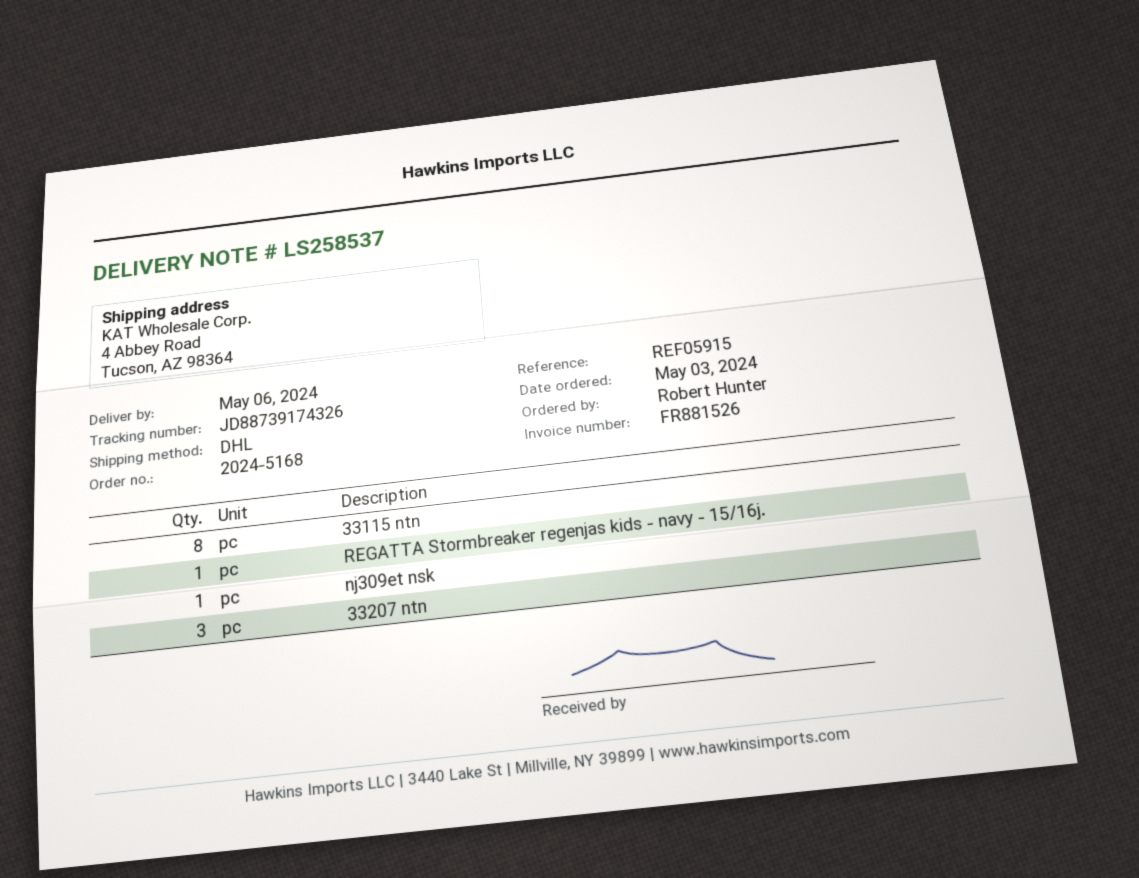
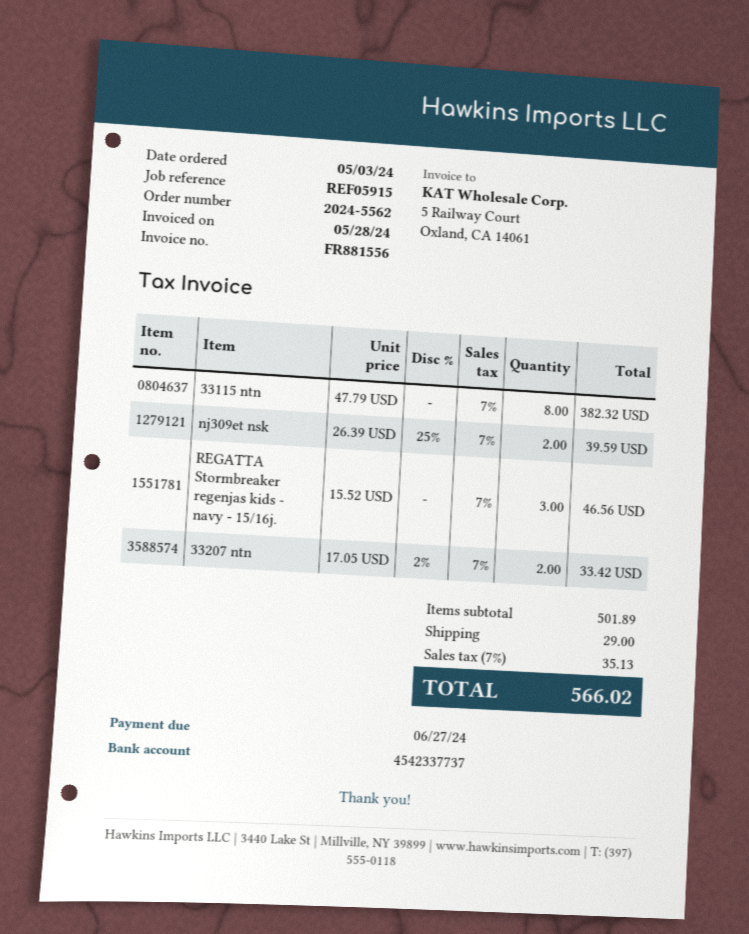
order number: 2024-5168 -> 2024-5562
invoice number: FR881526 -> FR881556
REGATTA Stormbreaker regenjas kids - navy - 15/16j.: 1 -> 3
nj309et nsk: 1 -> 2
33207 ntn: 3 -> 2

